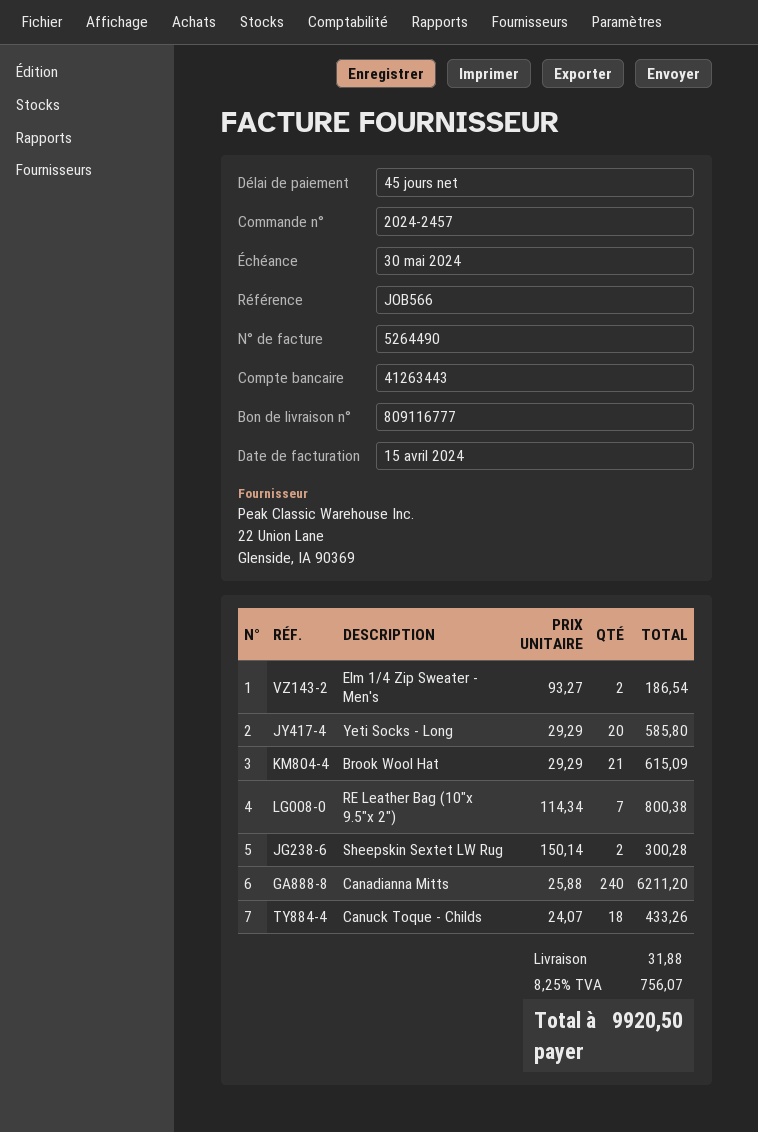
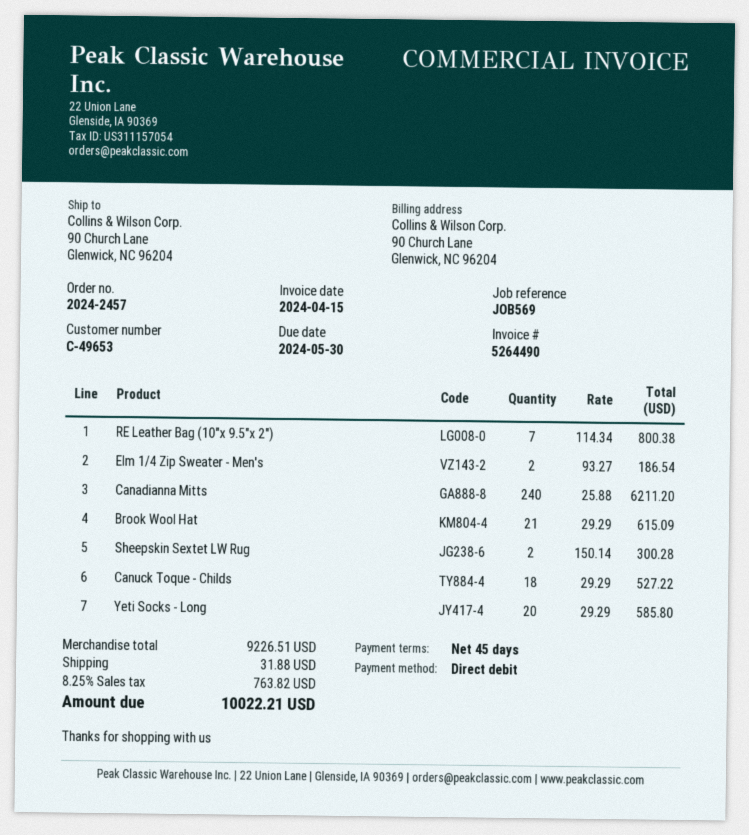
reference: JOB566 -> JOB569
Canuck Toque - Childs: 18 x 24.07 = 433.26 -> 18 x 29.29 = 527.22
tax: 8.25% = 756.07 -> 8.25% = 763.82
total: 9920.50 -> 10022.21

